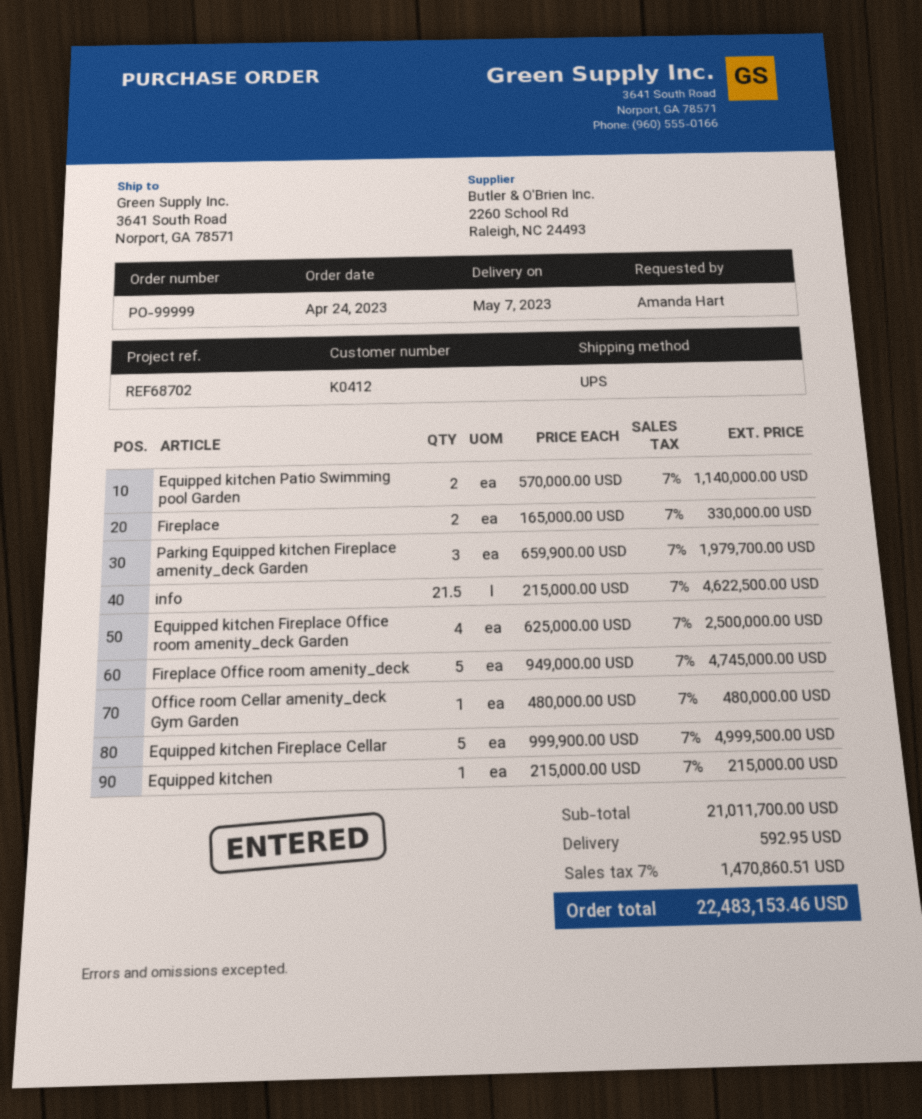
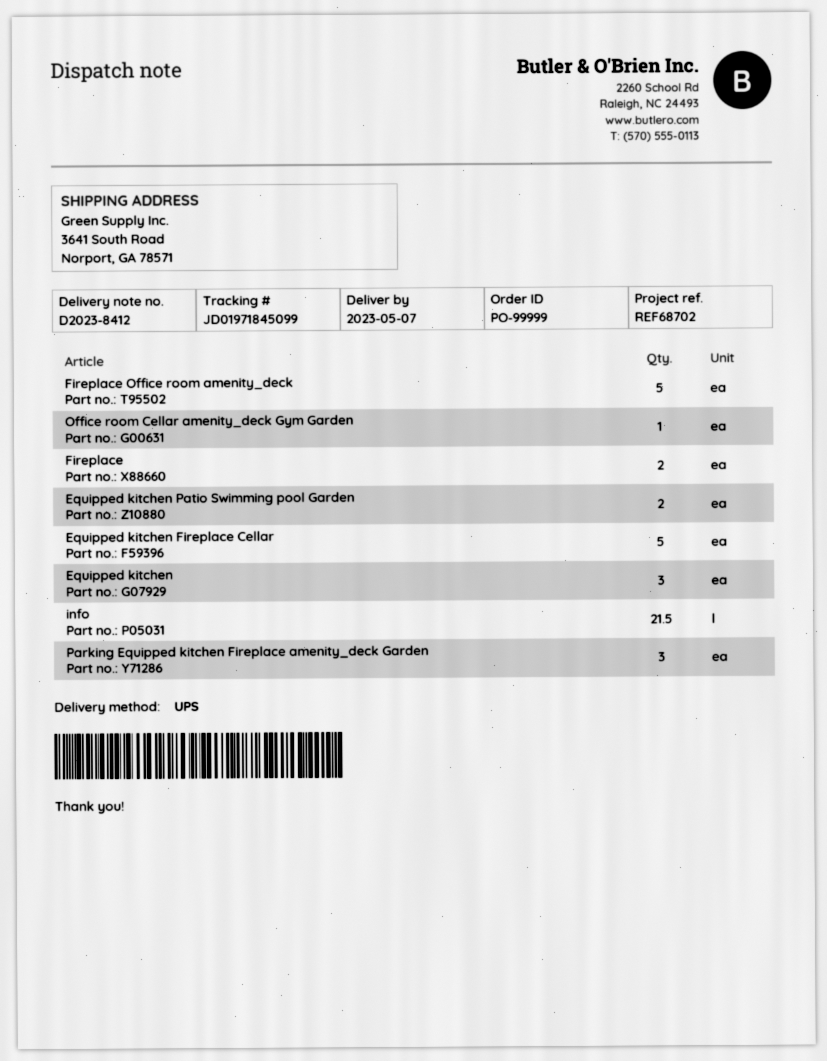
Equipped kitchen Fireplace Office room amenity_deck Garden: 4 -> none
Equipped kitchen: 1 -> 3

